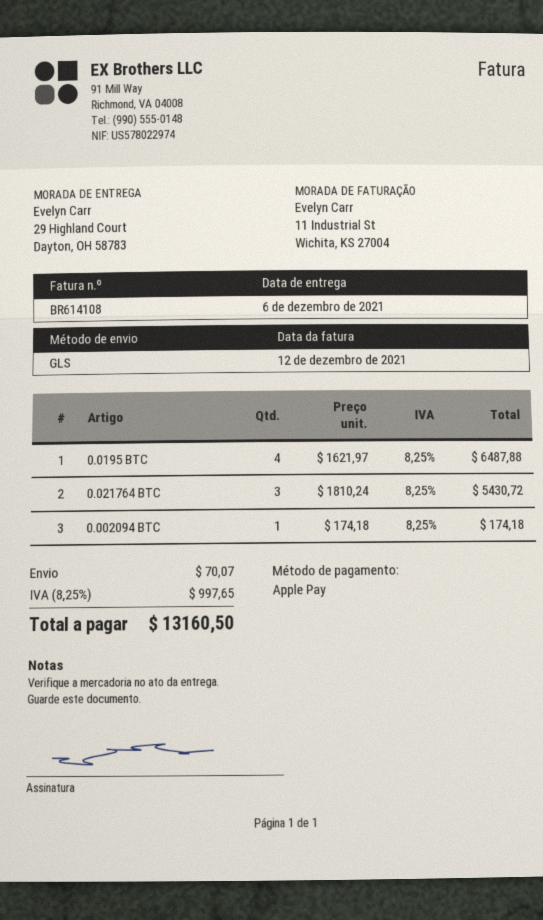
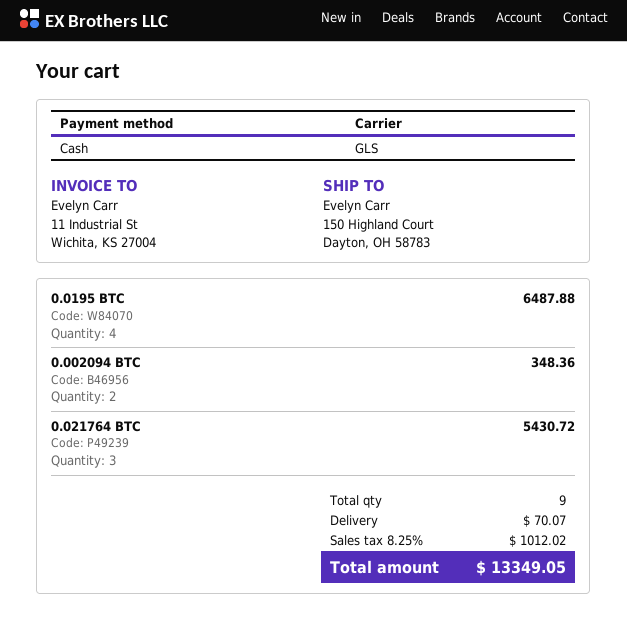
payment method: Apple Pay -> cash
ship to: 29 Highland Court, Dayton, OH 58783 -> 150 Highland Court, Dayton, OH 58783
0.002094 BTC: 1 for 174.18 -> 2 for 348.36
tax: 8.25% = 997.65 -> 8.25% = 1012.02
total: 13160.50 -> 13349.05

